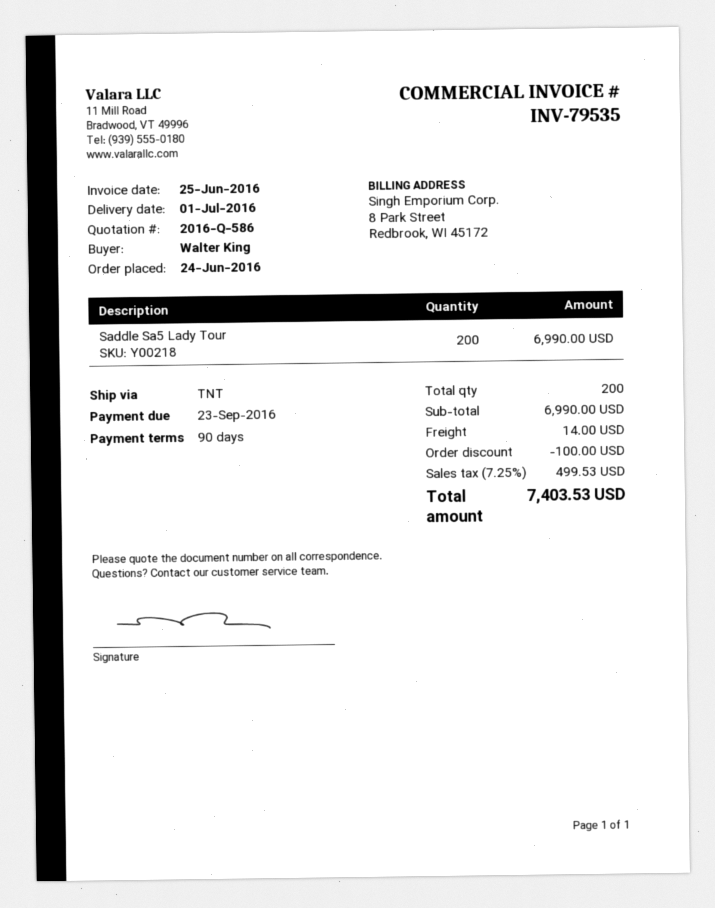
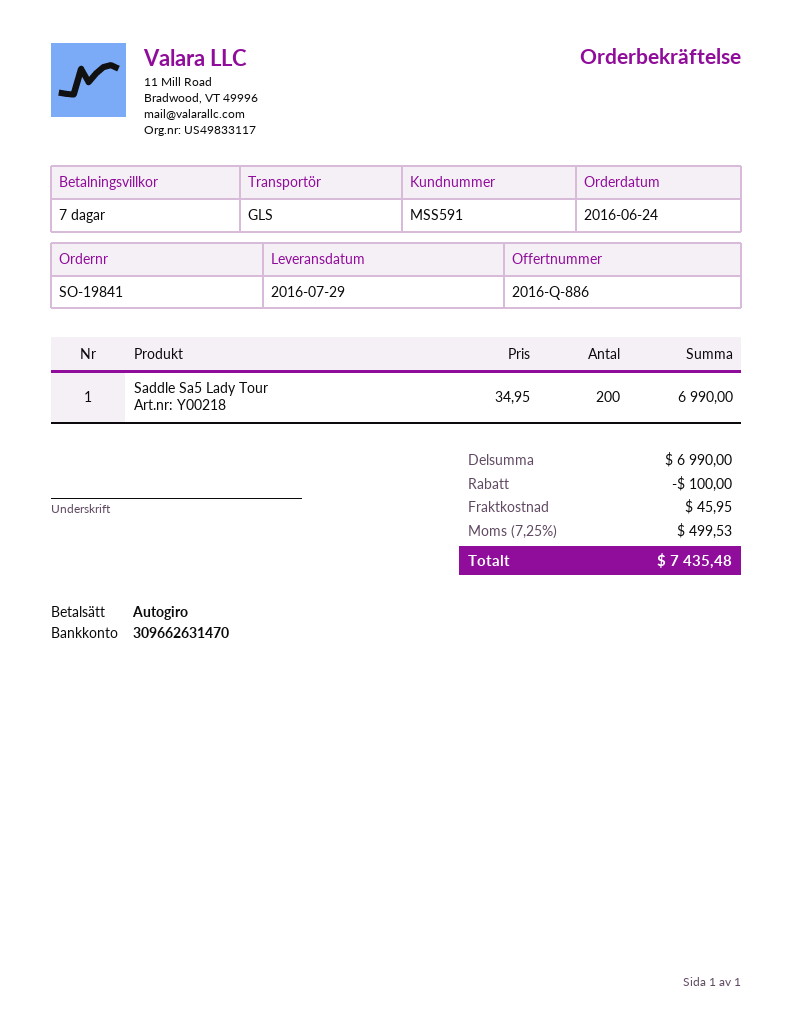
quote number: 2016-Q-586 -> 2016-Q-886
delivery date: 2016-07-01 -> 2016-07-29
payment terms: 90 days -> 7 days
shipping method: TNT -> GLS
shipping: 14.00 -> 45.95
total: 7403.53 -> 7435.48

